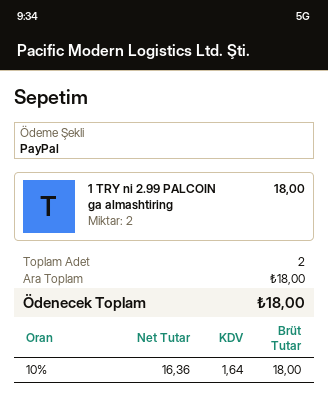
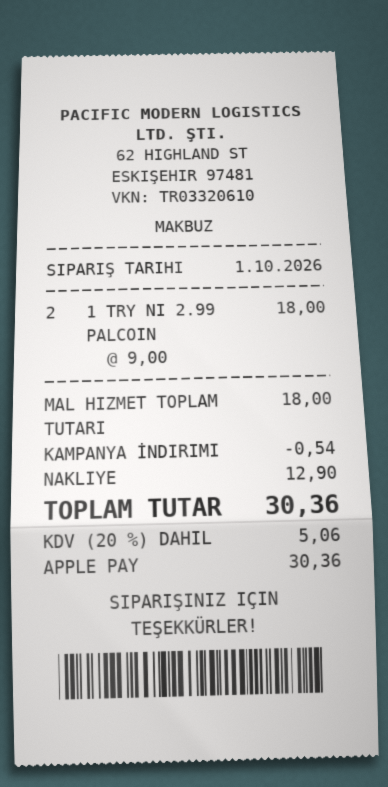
payment method: PayPal -> Apple Pay
discount: none -> 0.54
shipping: none -> 12.90
tax: 10% = 1.64 -> 20% = 5.06
total: 18.00 -> 30.36

